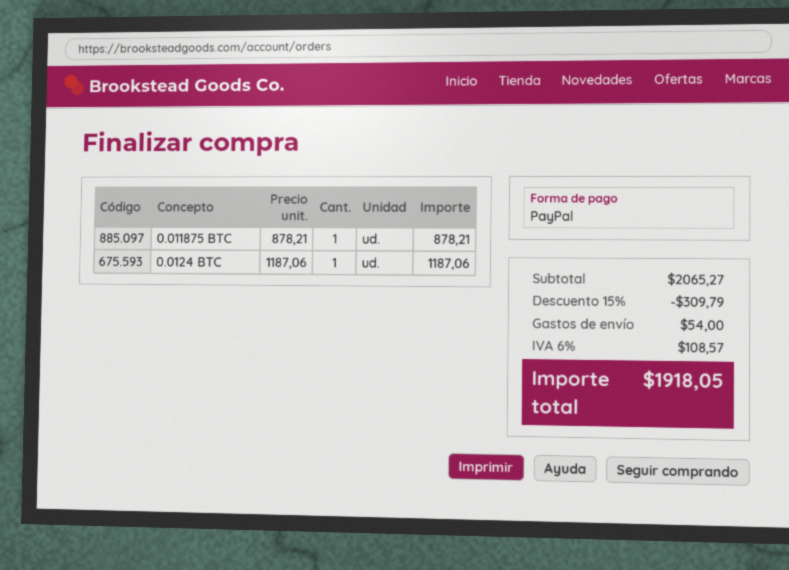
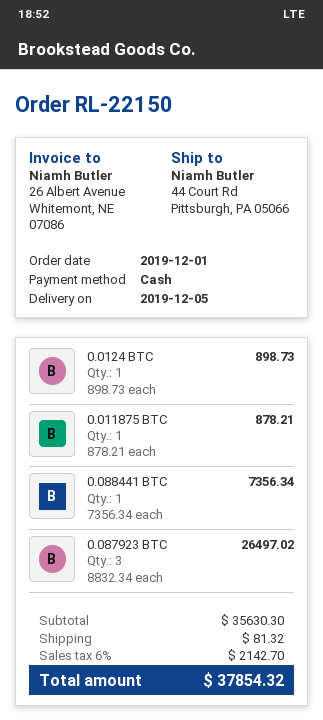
payment method: PayPal -> cash
0.0124 BTC: 1 x 1187.06 = 1187.06 -> 1 x 898.73 = 898.73
0.088441 BTC: none -> 1 x 7356.34 = 7356.34
0.087923 BTC: none -> 3 x 8832.34 = 26497.02
subtotal: 2065.27 -> 35630.30
discount: 15% = 309.79 -> none
shipping: 54.00 -> 81.32
tax: 6% = 108.57 -> 6% = 2142.70
total: 1918.05 -> 37854.32

